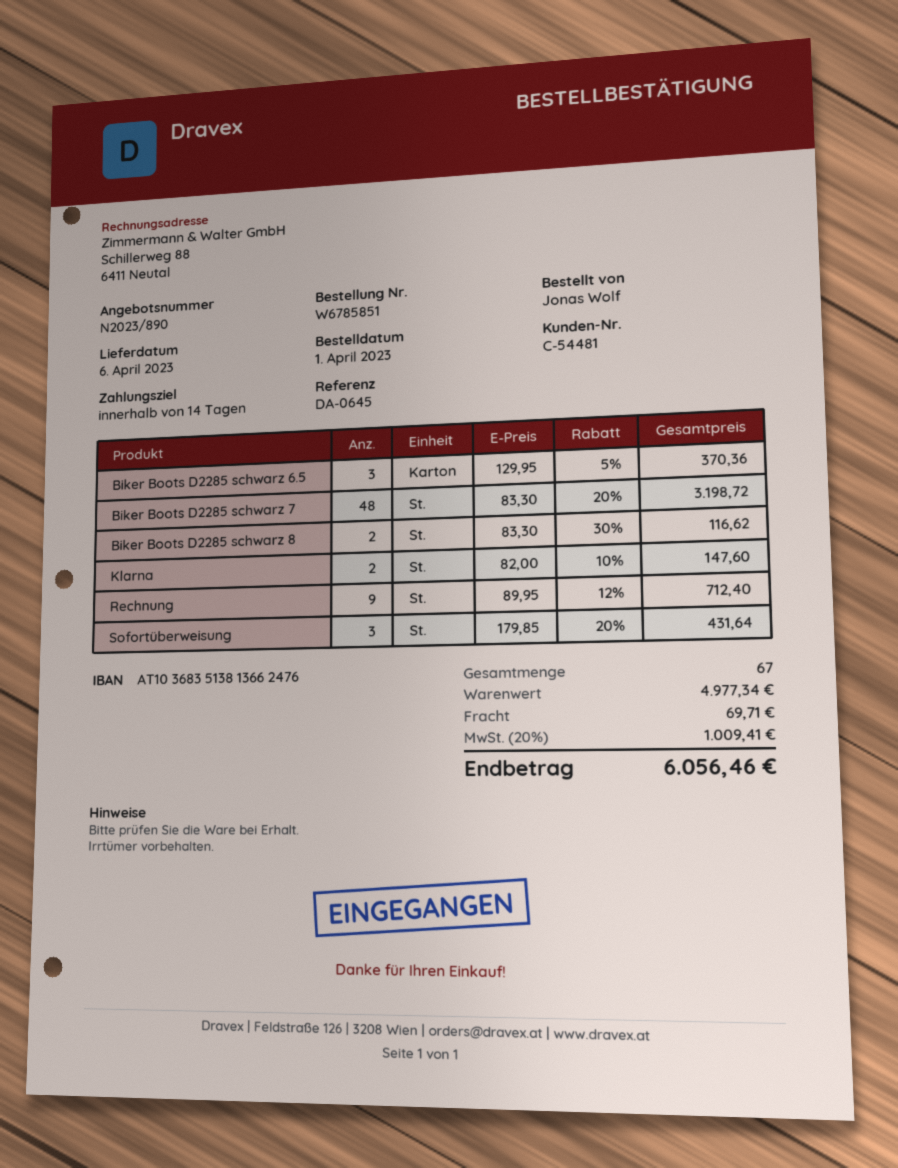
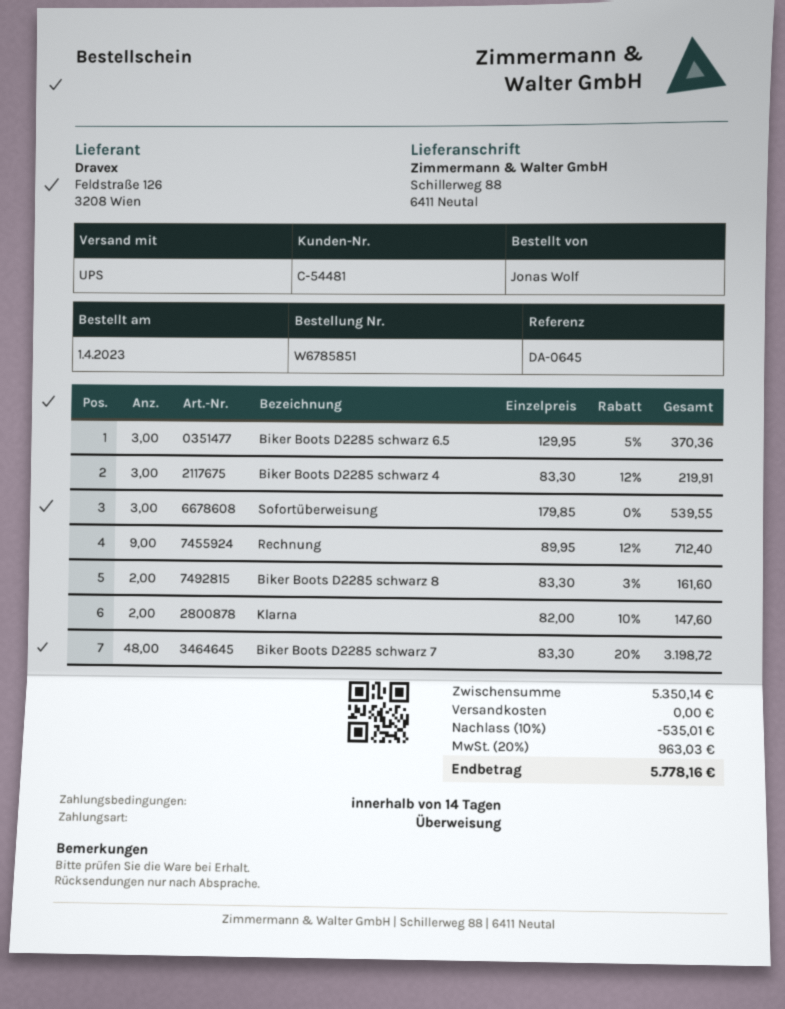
Biker Boots D2285 schwarz 8: 2 x 83.30 - 30% = 116.62 -> 2 x 83.30 - 3% = 161.60
Sofortüberweisung: 3 x 179.85 - 20% = 431.64 -> 3 x 179.85 = 539.55
Biker Boots D2285 schwarz 4: none -> 3 x 83.30 - 12% = 219.91
subtotal: 4977.34 -> 5350.14
discount: none -> 10% = 535.01
shipping: 69.71 -> 0.00
tax: 20% = 1009.41 -> 20% = 963.03
total: 6056.46 -> 5778.16

